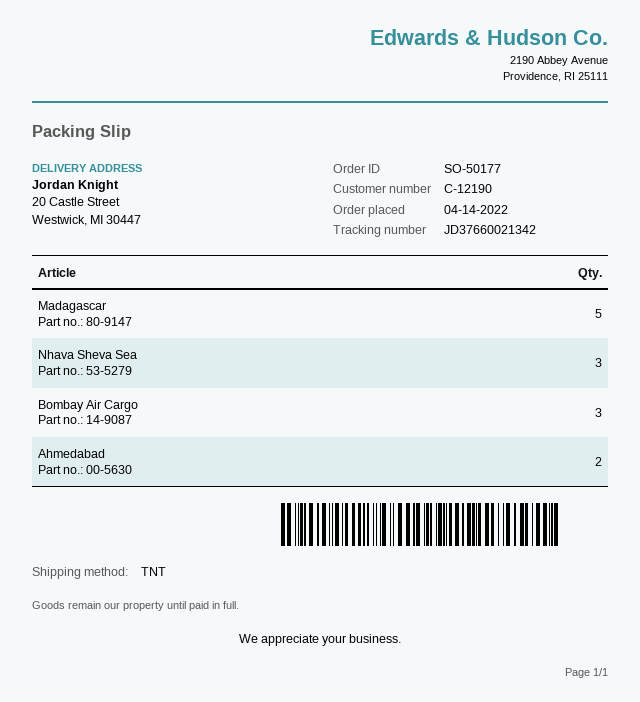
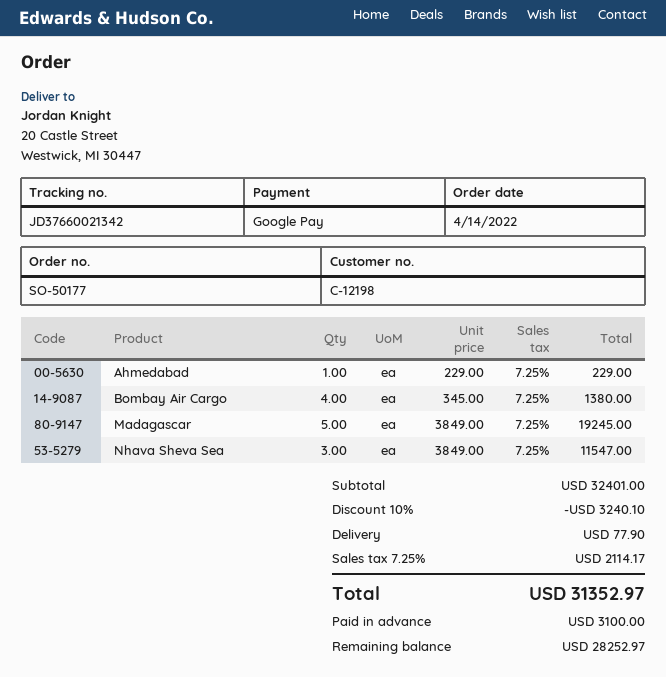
customer number: C-12190 -> C-12198
Bombay Air Cargo: 3 -> 4
Ahmedabad: 2 -> 1

